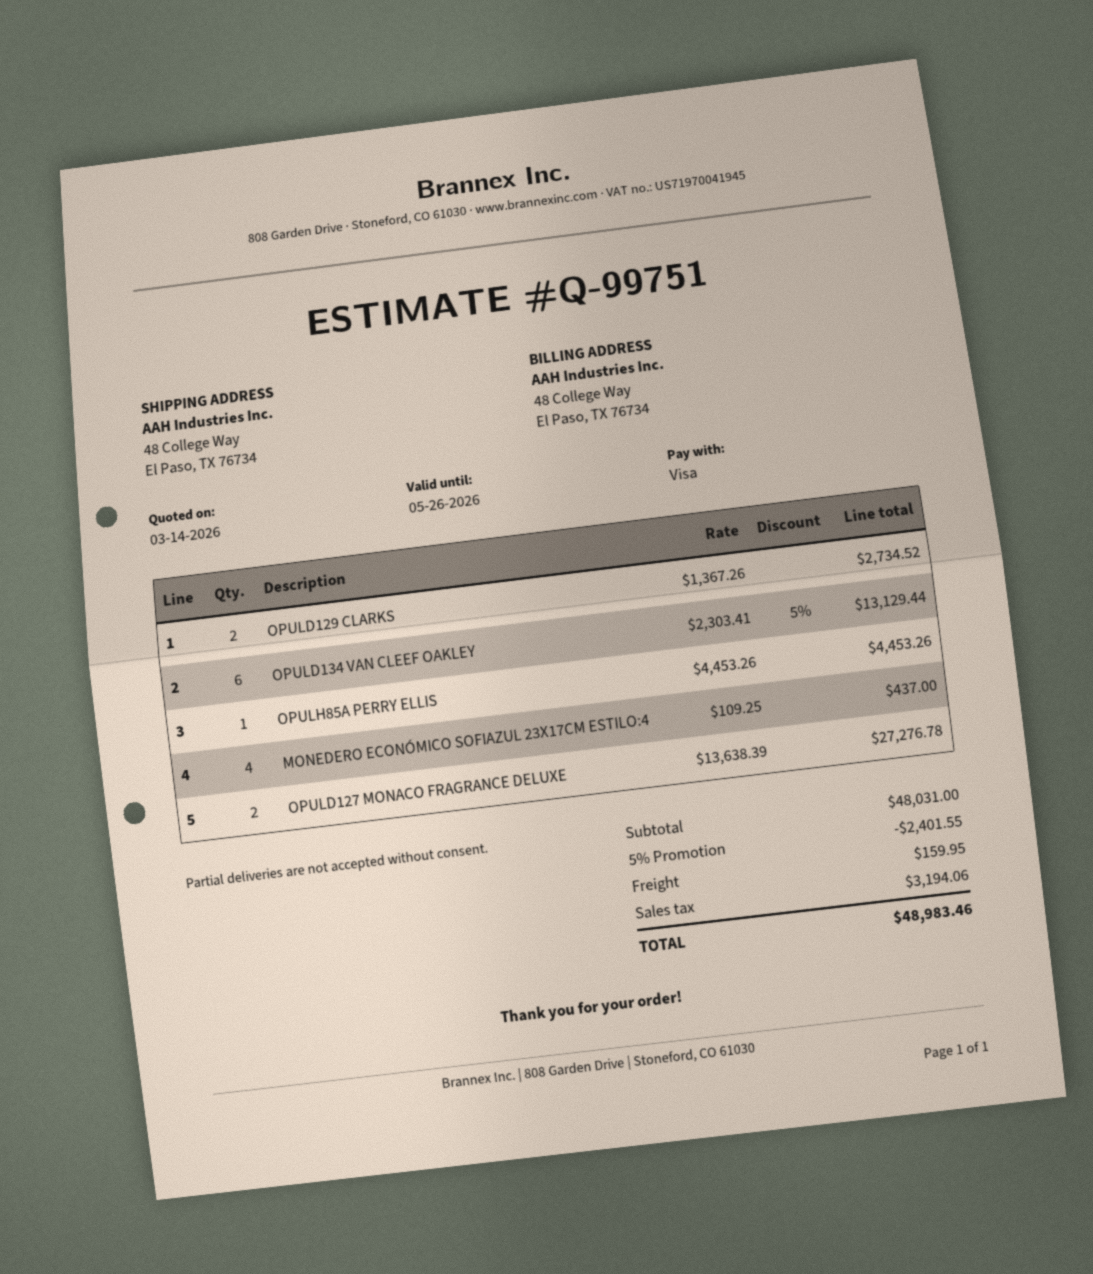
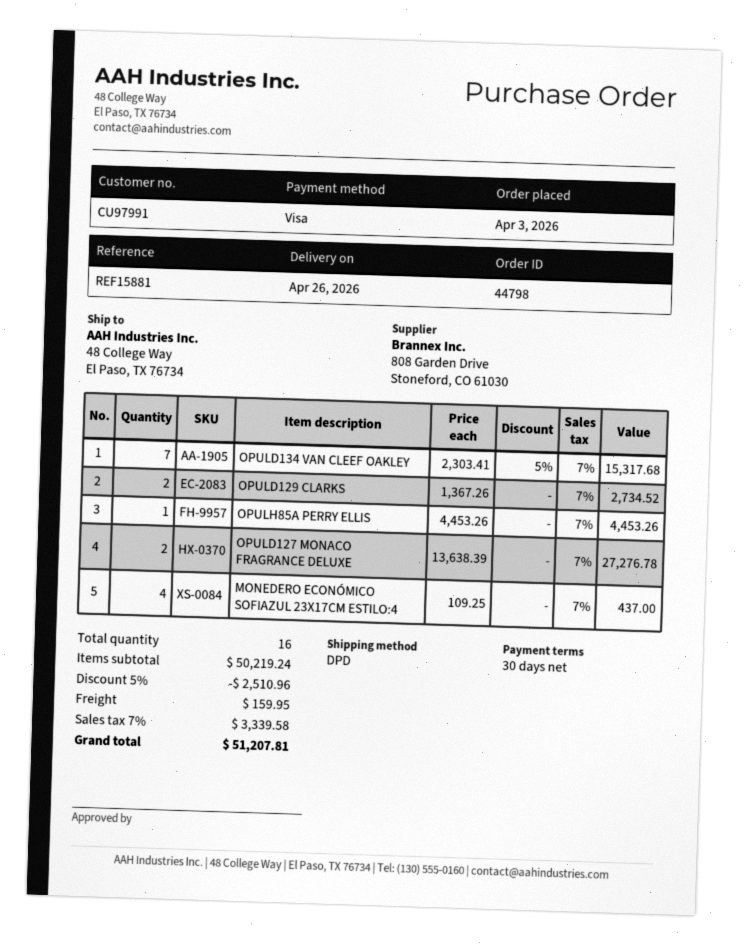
OPULD134 VAN CLEEF OAKLEY: 6 x 2303.41 - 5% = 13129.44 -> 7 x 2303.41 - 5% = 15317.68
subtotal: 48031.00 -> 50219.24
discount: 5% = 2401.55 -> 5% = 2510.96
tax: 3194.06 -> 3339.58
total: 48983.46 -> 51207.81

